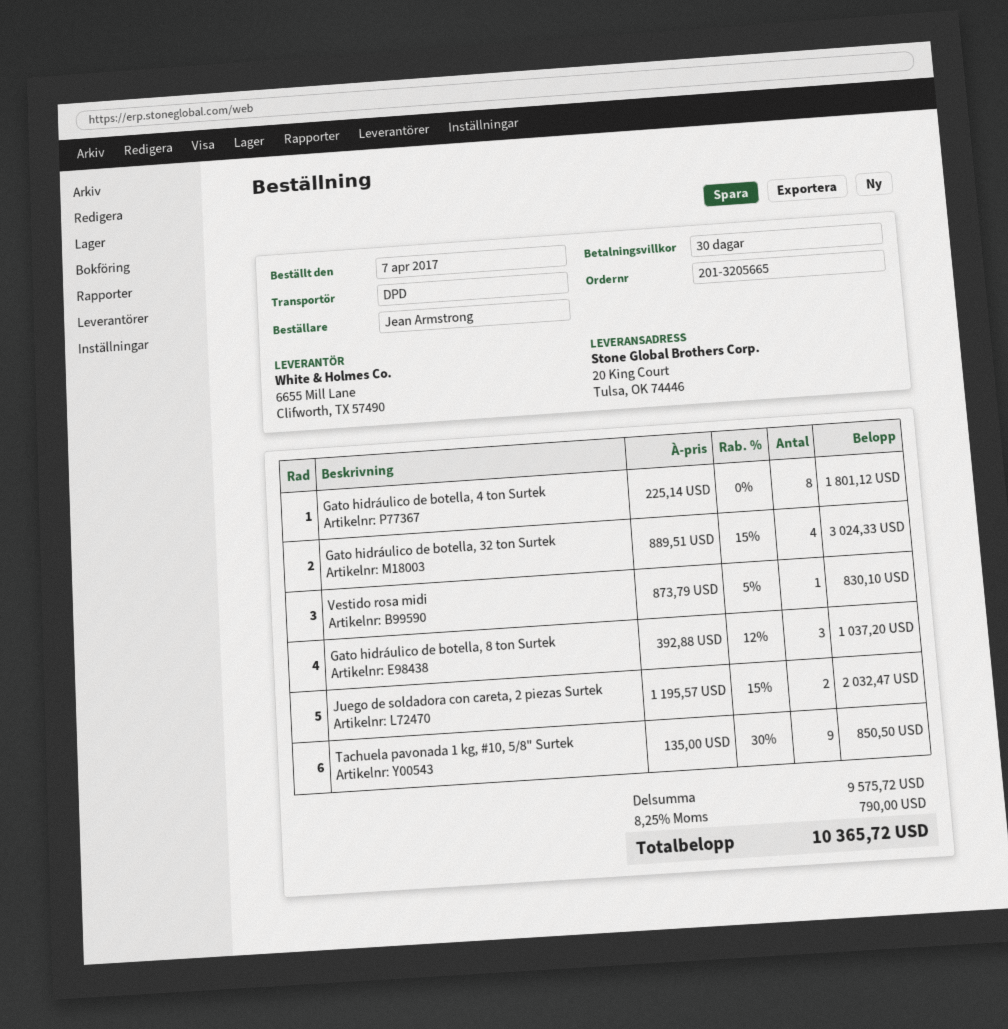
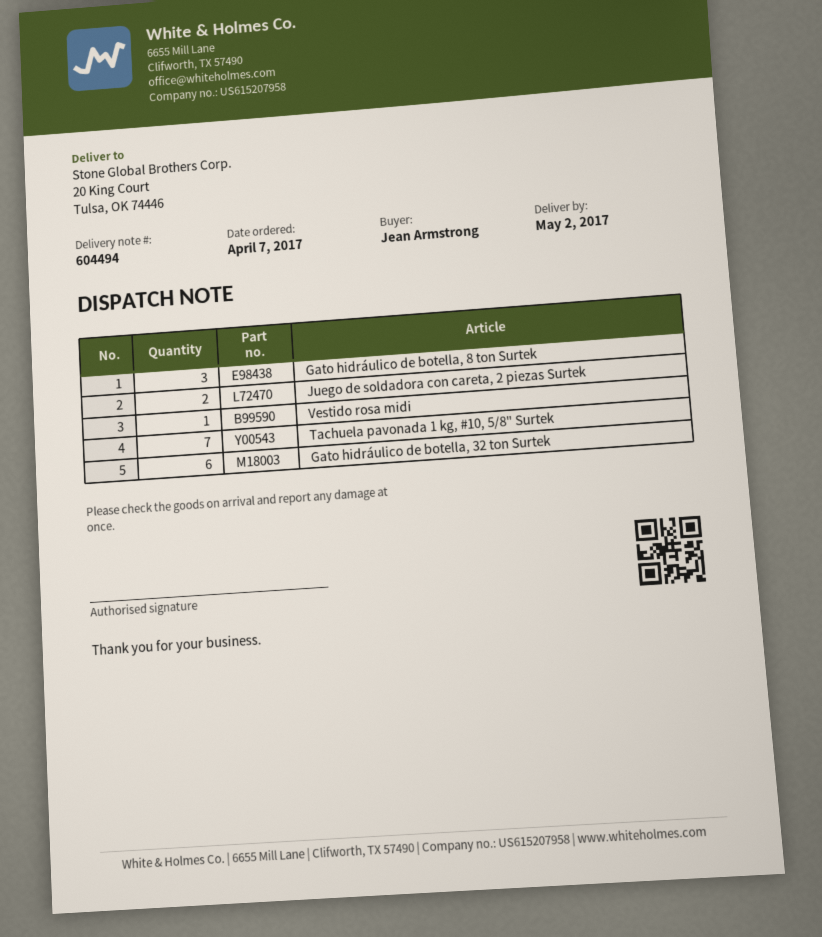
Gato hidráulico de botella, 4 ton Surtek: 8 -> none
Gato hidráulico de botella, 32 ton Surtek: 4 -> 6
Tachuela pavonada 1 kg, #10, 5/8" Surtek: 9 -> 7

